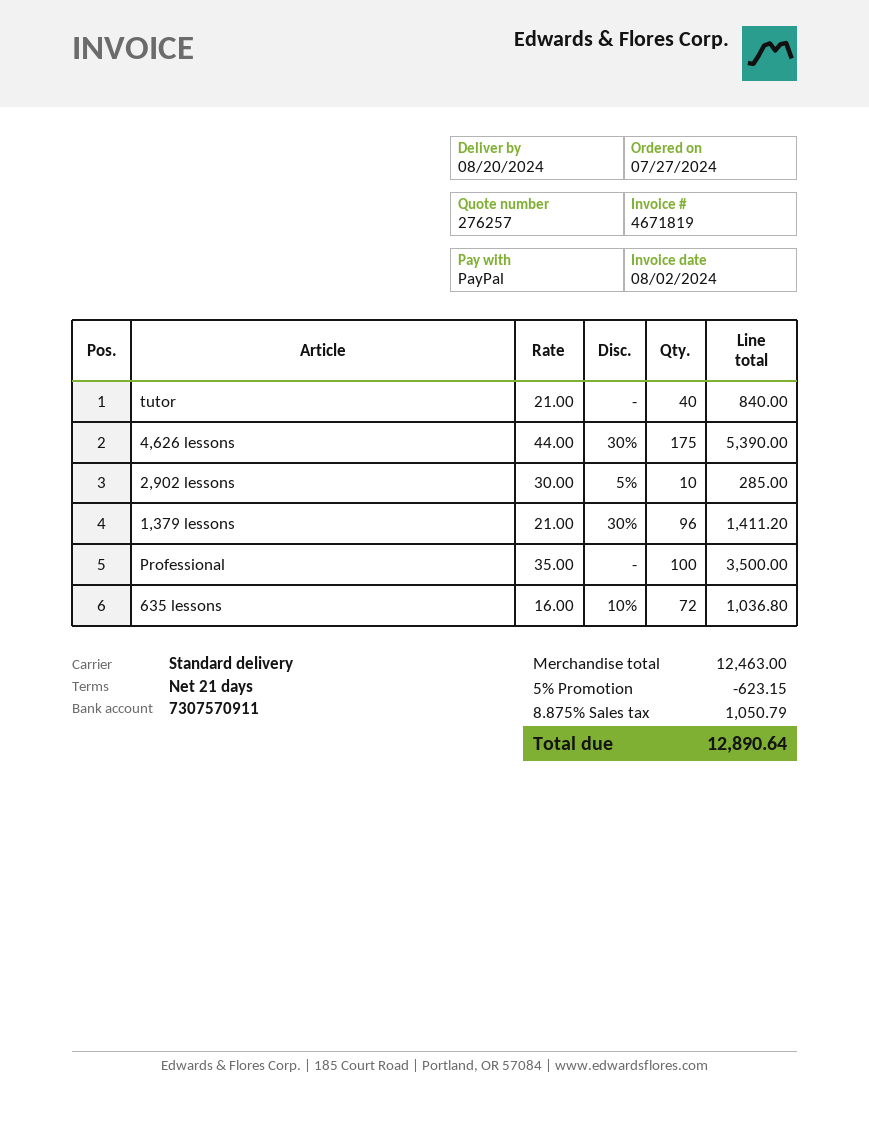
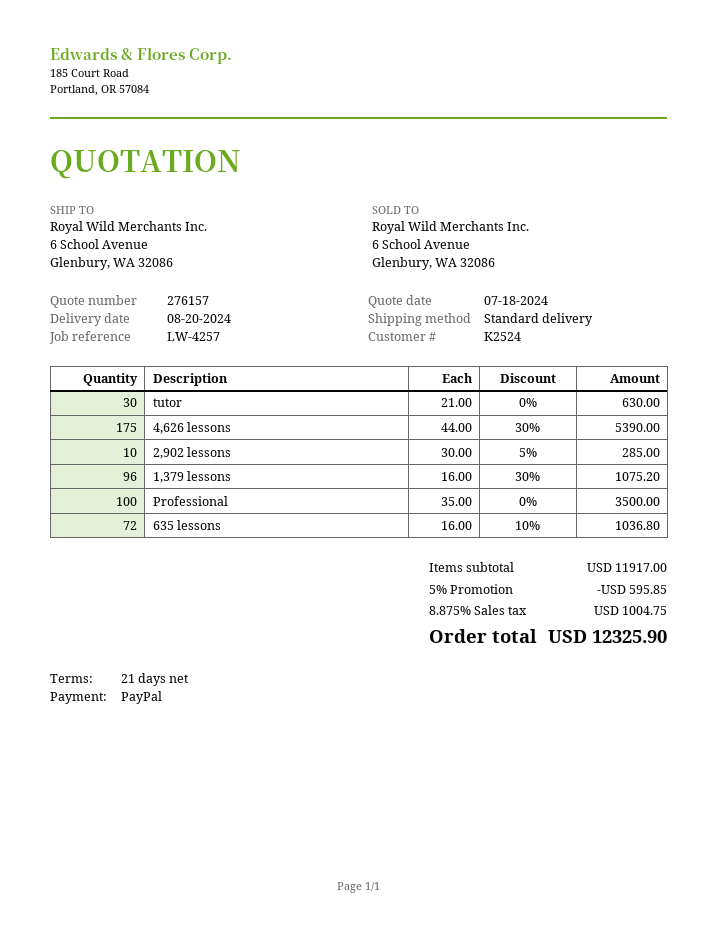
quote number: 276257 -> 276157
tutor: 40 x 21.00 = 840.00 -> 30 x 21.00 = 630.00
1,379 lessons: 96 x 21.00 - 30% = 1411.20 -> 96 x 16.00 - 30% = 1075.20
subtotal: 12463.00 -> 11917.00
discount: 5% = 623.15 -> 5% = 595.85
tax: 8.875% = 1050.79 -> 8.875% = 1004.75
total: 12890.64 -> 12325.90

